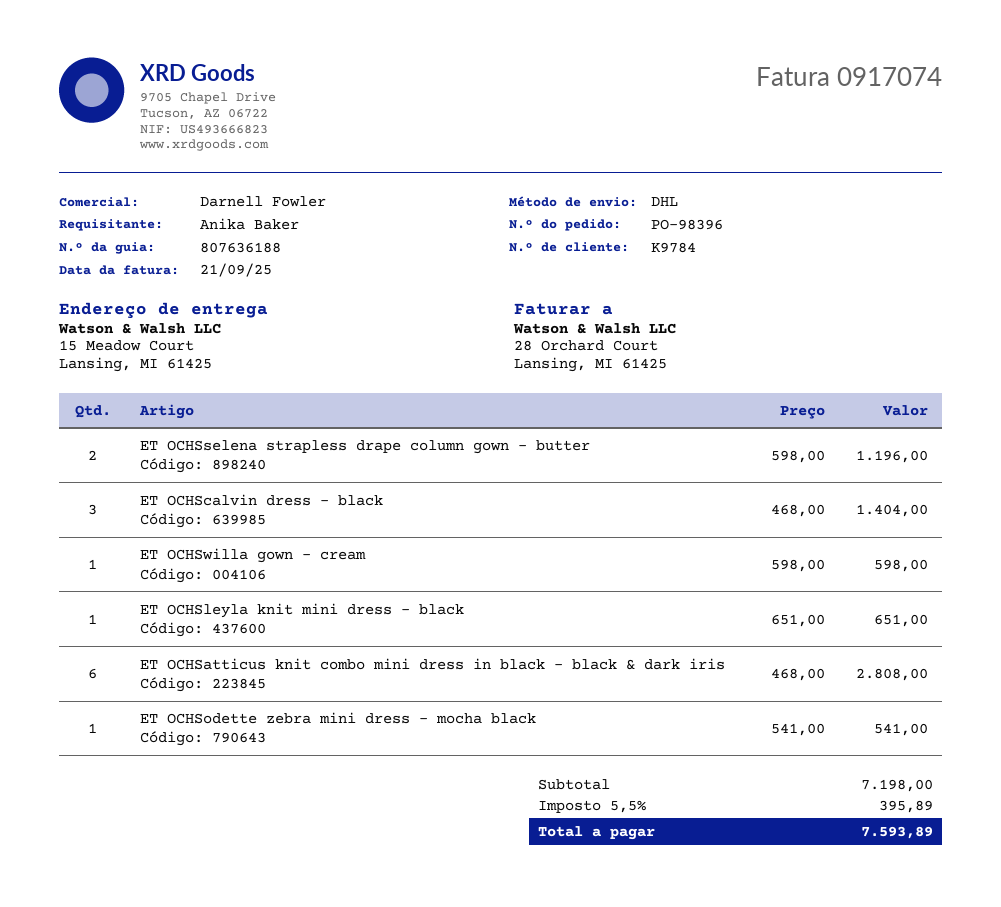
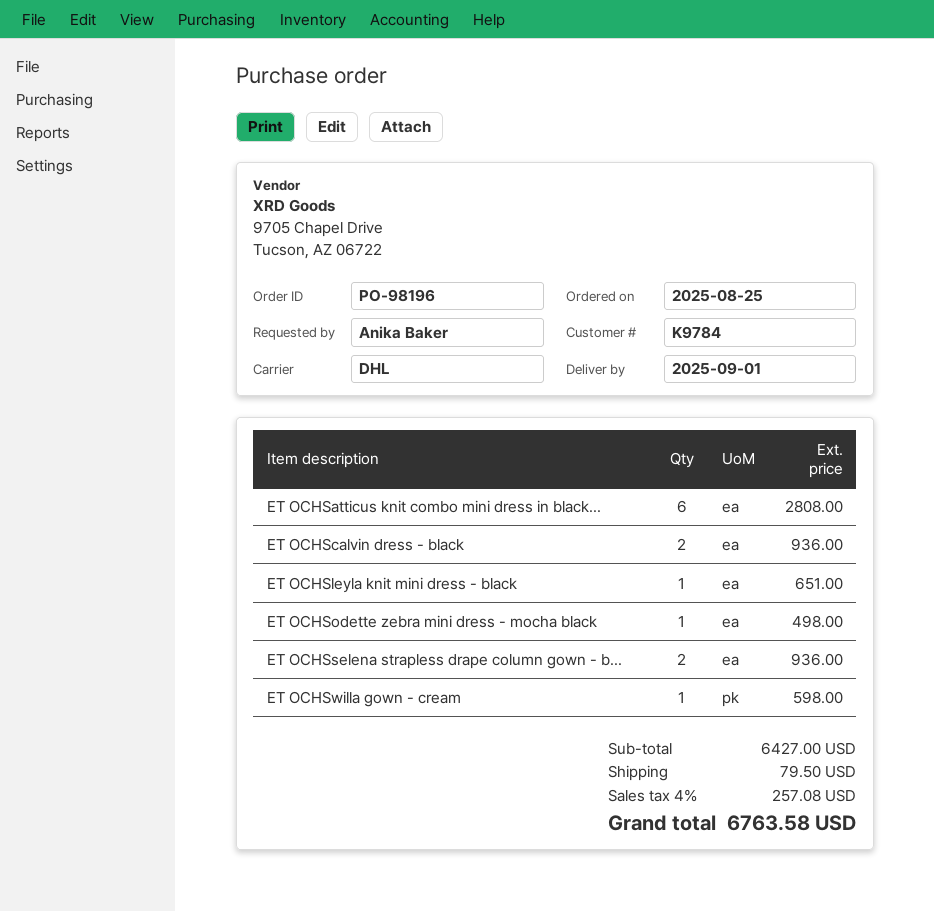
order number: PO-98396 -> PO-98196
ET OCHSselena strapless drape column gown - butter: 2 for 1196.00 -> 2 for 936.00
ET OCHScalvin dress - black: 3 for 1404.00 -> 2 for 936.00
ET OCHSodette zebra mini dress - mocha black: 1 for 541.00 -> 1 for 498.00
subtotal: 7198.00 -> 6427.00
shipping: none -> 79.50
tax: 5.5% = 395.89 -> 4% = 257.08
total: 7593.89 -> 6763.58

